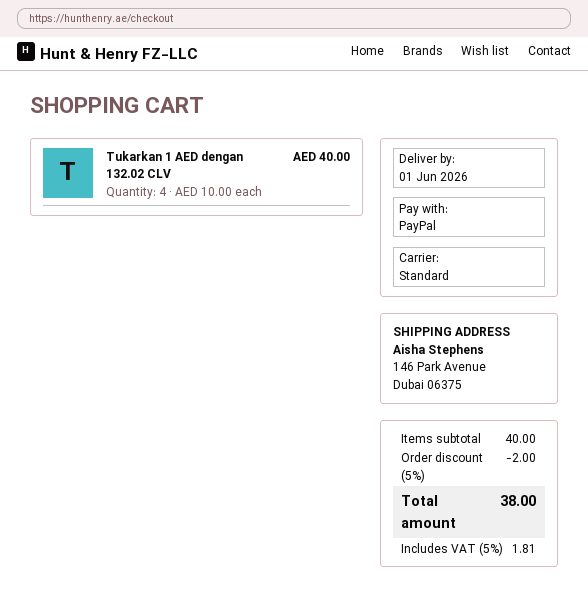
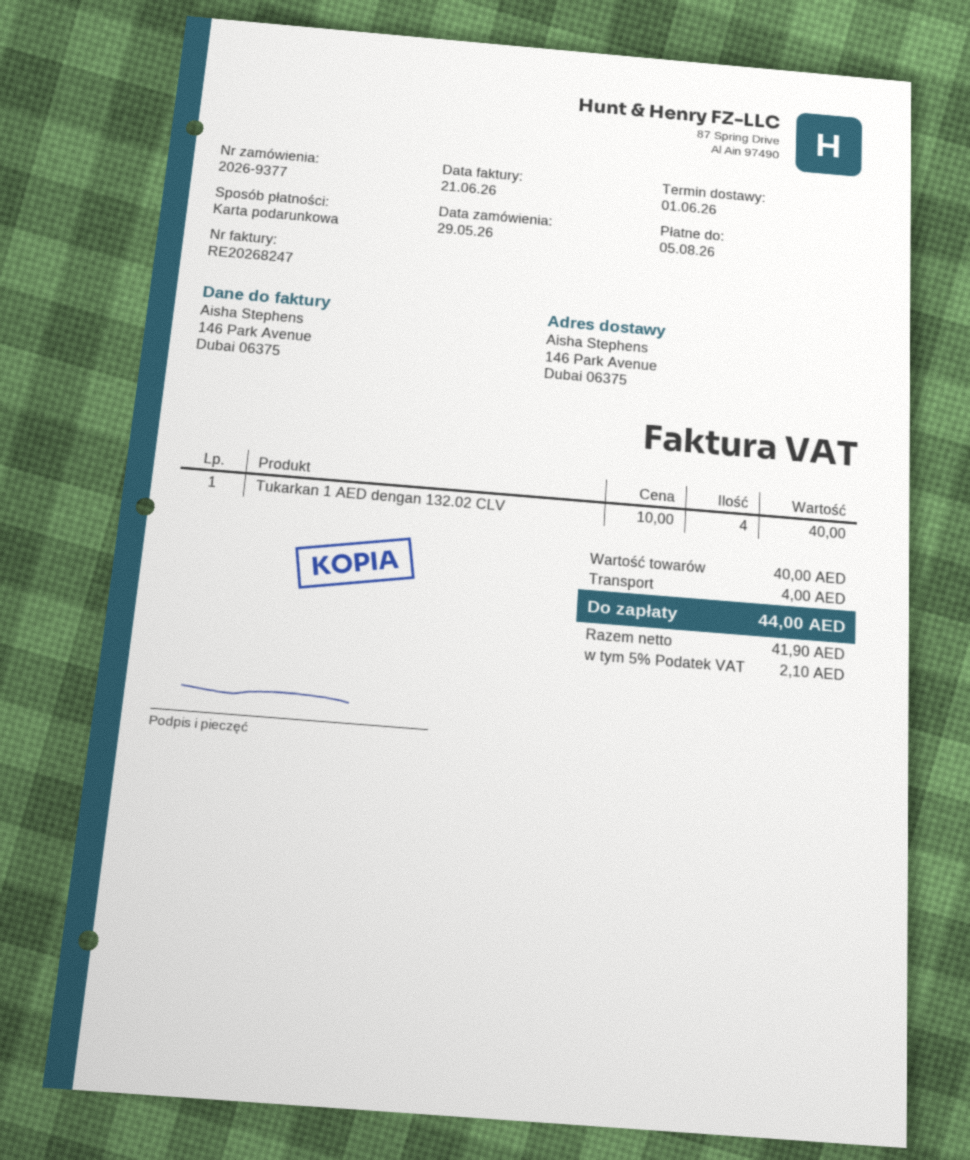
payment method: PayPal -> gift card
discount: 5% = 2.00 -> none
shipping: none -> 4.00
tax: 5% = 1.81 -> 5% = 2.10
total: 38.00 -> 44.00

